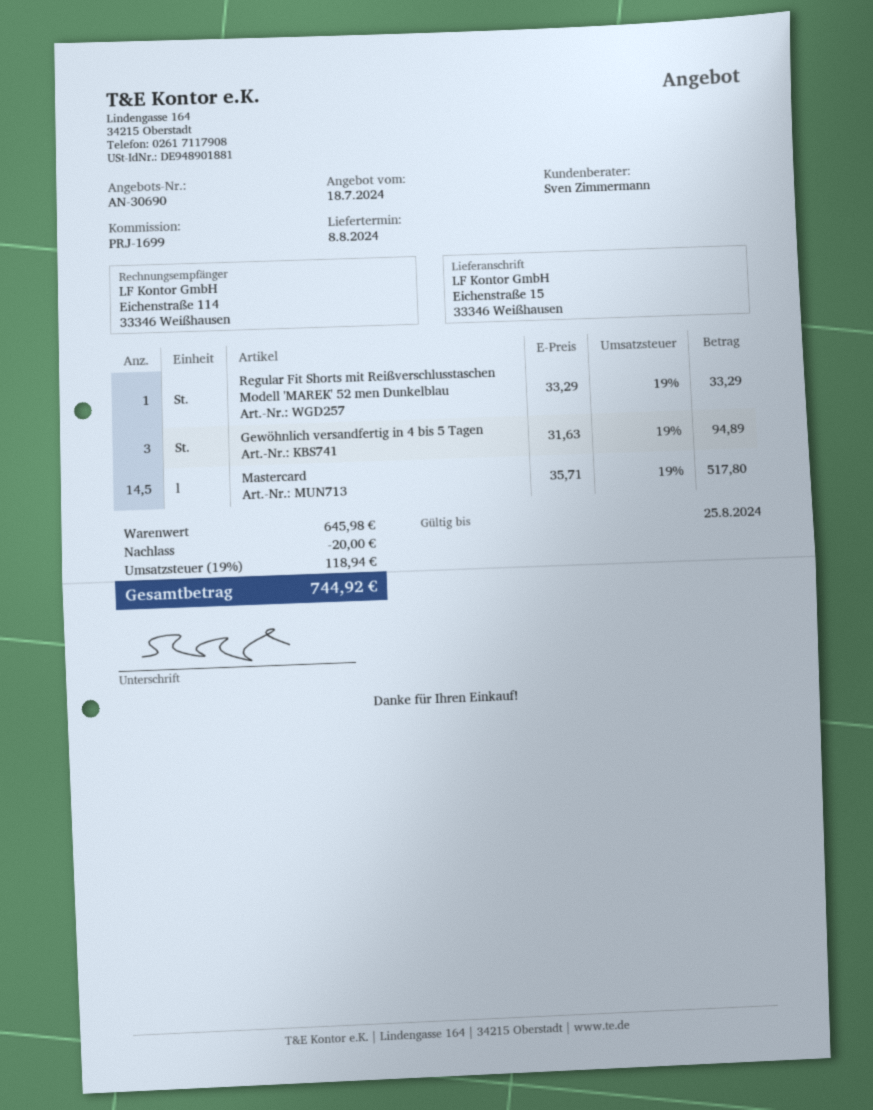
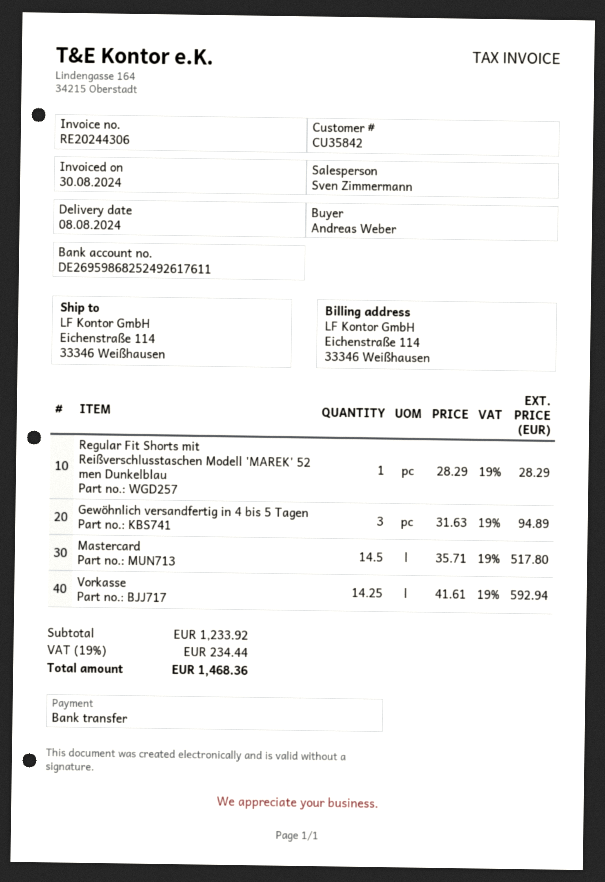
ship to: Eichenstraße 15, 33346 Weißhausen -> Eichenstraße 114, 33346 Weißhausen
Regular Fit Shorts mit Reißverschlusstaschen Modell 'MAREK' 52 men Dunkelblau: 1 x 33.29 = 33.29 -> 1 x 28.29 = 28.29
Vorkasse: none -> 14.25 x 41.61 = 592.94
subtotal: 645.98 -> 1233.92
discount: 20.00 -> none
tax: 19% = 118.94 -> 19% = 234.44
total: 744.92 -> 1468.36

